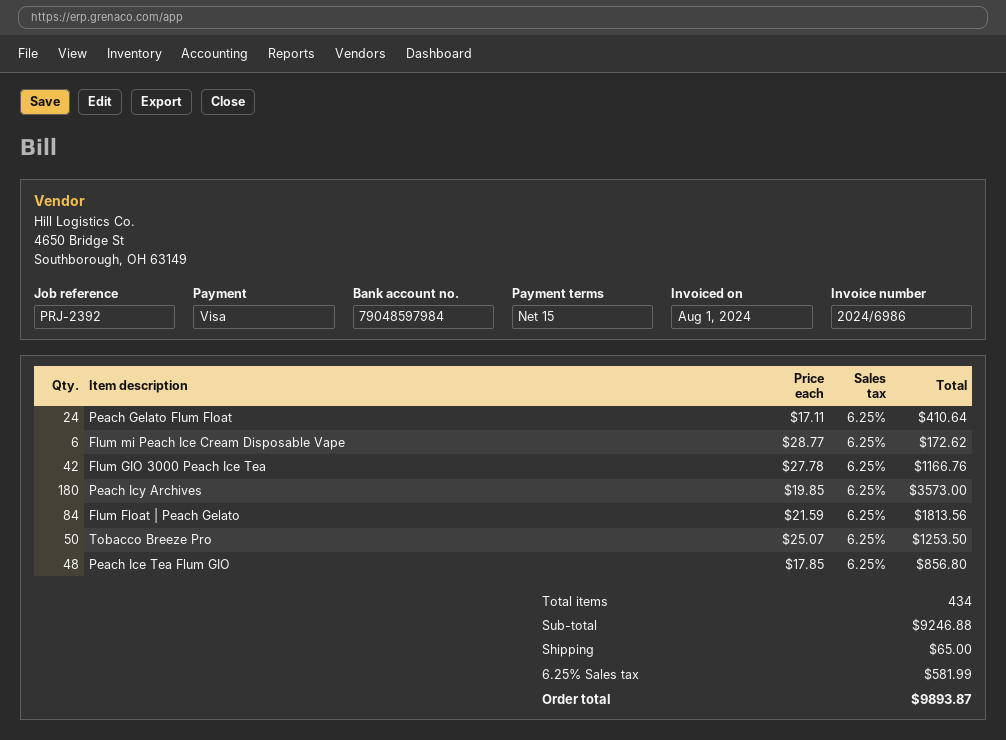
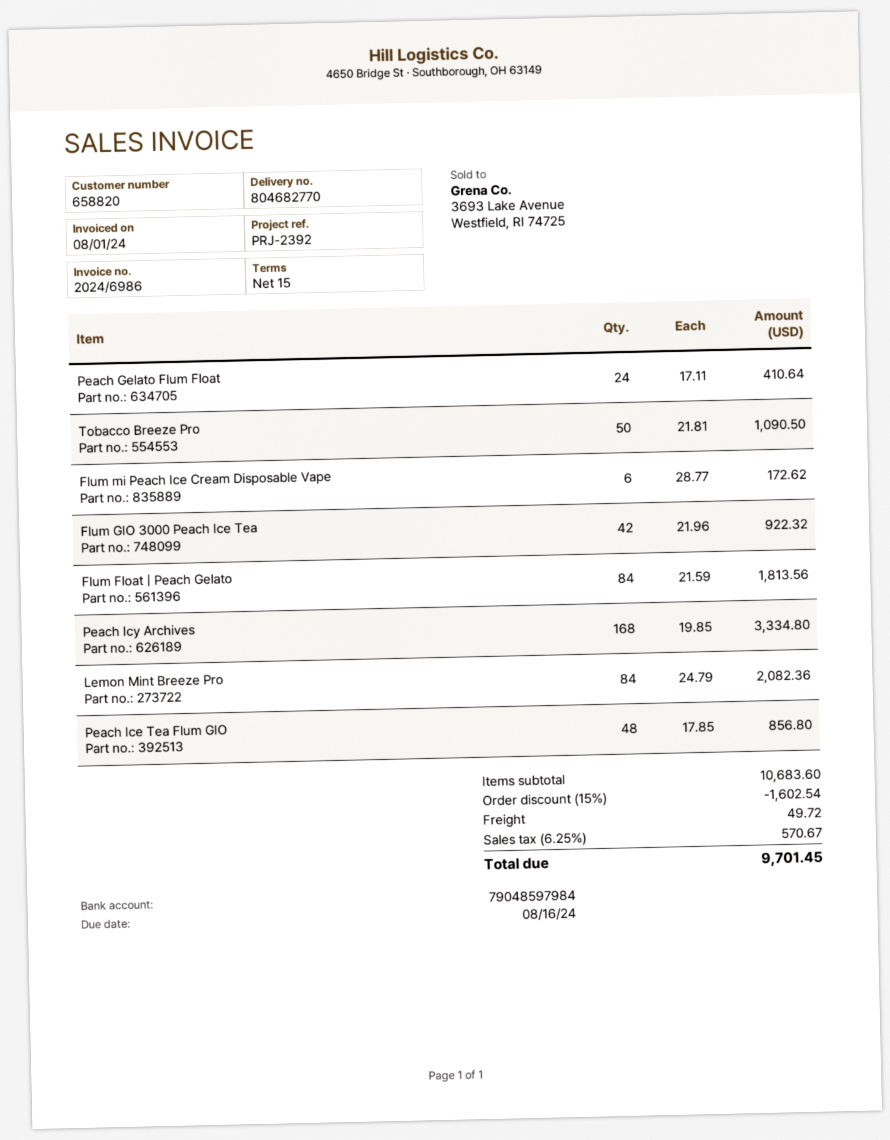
Flum GIO 3000 Peach Ice Tea: 42 x 27.78 = 1166.76 -> 42 x 21.96 = 922.32
Peach Icy Archives: 180 x 19.85 = 3573.00 -> 168 x 19.85 = 3334.80
Tobacco Breeze Pro: 50 x 25.07 = 1253.50 -> 50 x 21.81 = 1090.50
Lemon Mint Breeze Pro: none -> 84 x 24.79 = 2082.36
subtotal: 9246.88 -> 10683.60
discount: none -> 15% = 1602.54
shipping: 65.00 -> 49.72
tax: 6.25% = 581.99 -> 6.25% = 570.67
total: 9893.87 -> 9701.45

